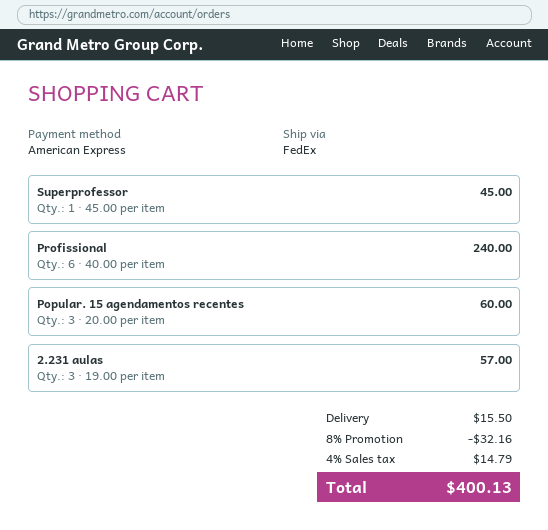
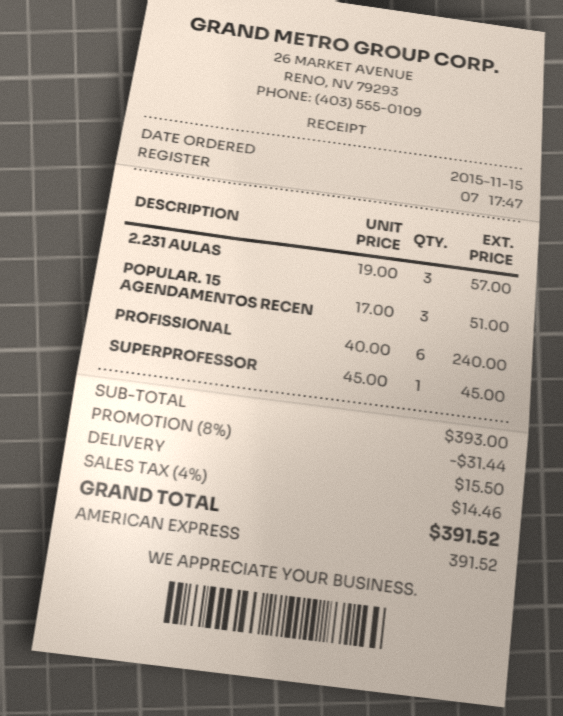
Popular. 15 agendamentos recentes: 3 x 20.00 = 60.00 -> 3 x 17.00 = 51.00
discount: 8% = 32.16 -> 8% = 31.44
tax: 4% = 14.79 -> 4% = 14.46
total: 400.13 -> 391.52

